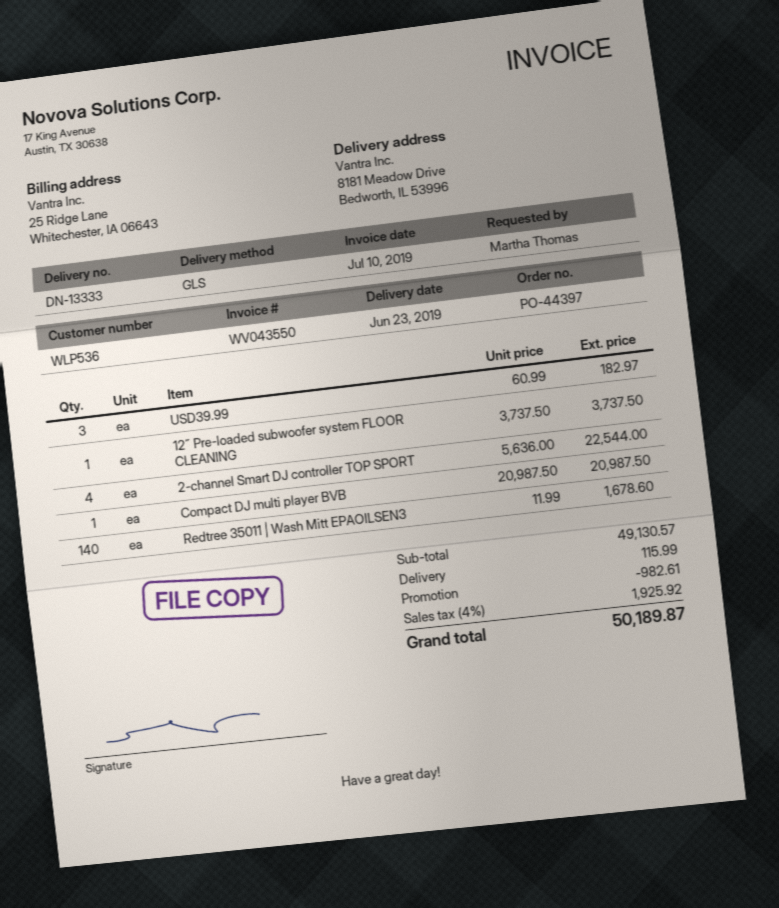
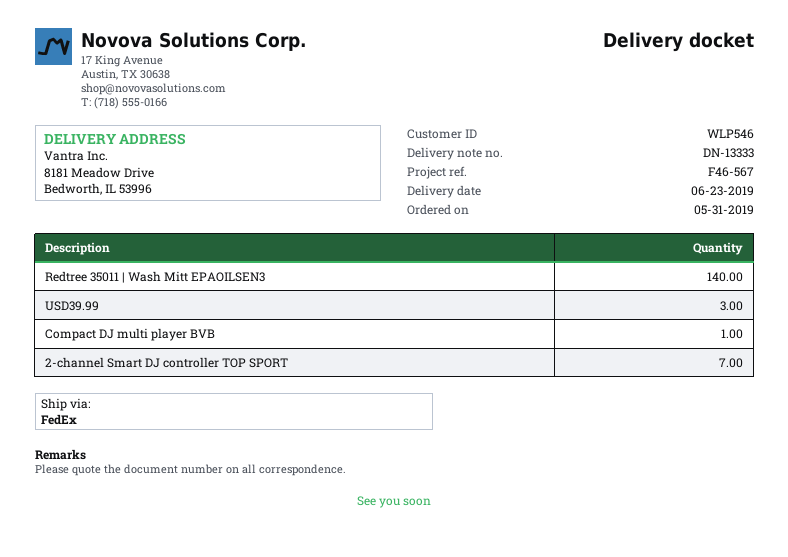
customer number: WLP536 -> WLP546
shipping method: GLS -> FedEx
12˝ Pre-loaded subwoofer system FLOOR CLEANING: 1 -> none
2-channel Smart DJ controller TOP SPORT: 4 -> 7

